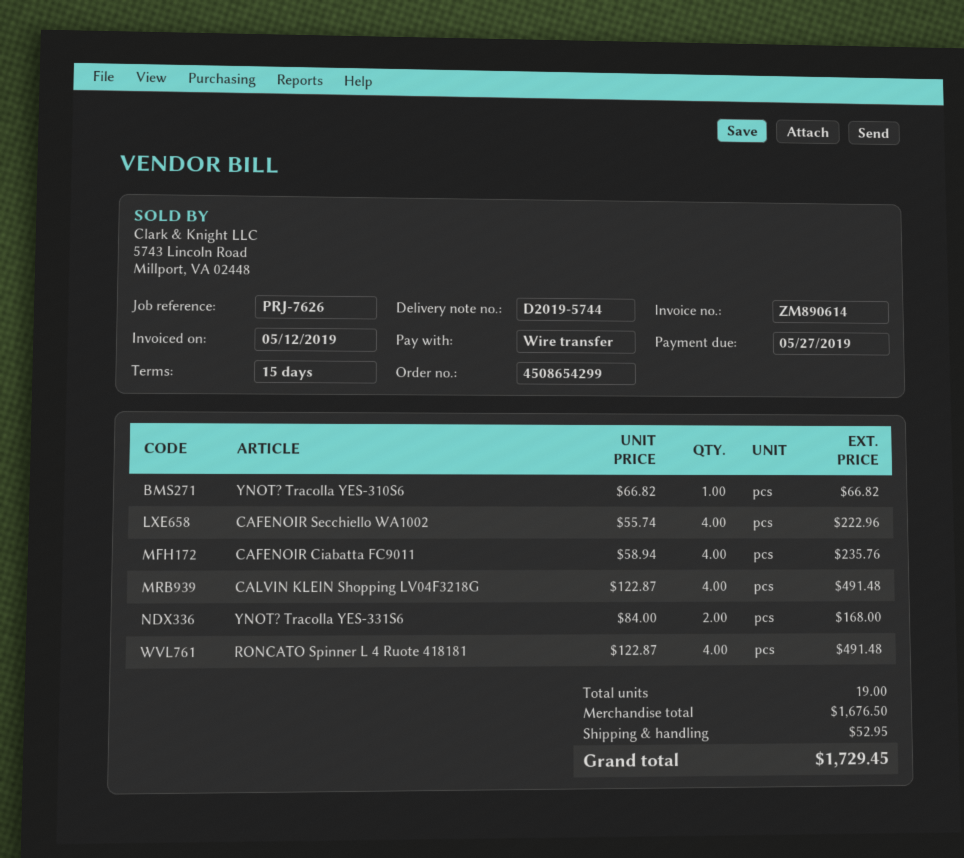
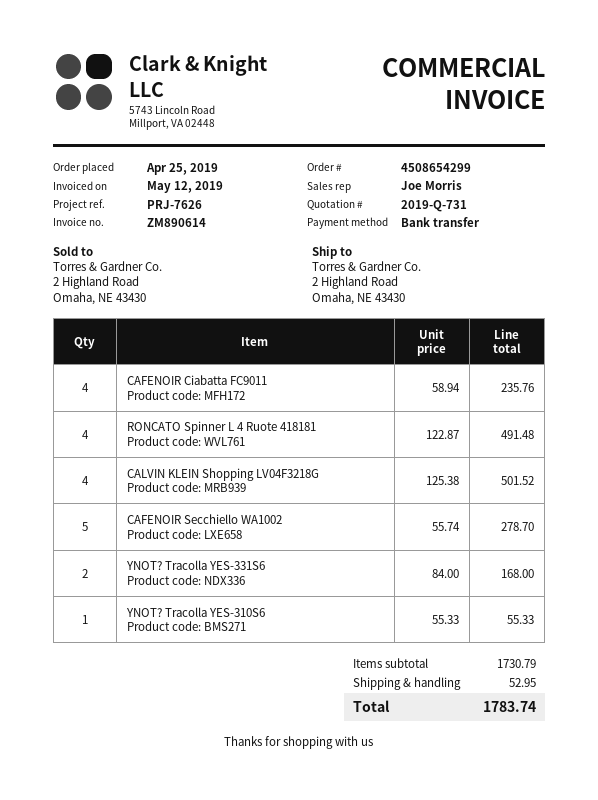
YNOT? Tracolla YES-310S6: 1 x 66.82 = 66.82 -> 1 x 55.33 = 55.33
CAFENOIR Secchiello WA1002: 4 x 55.74 = 222.96 -> 5 x 55.74 = 278.70
CALVIN KLEIN Shopping LV04F3218G: 4 x 122.87 = 491.48 -> 4 x 125.38 = 501.52
subtotal: 1676.50 -> 1730.79
total: 1729.45 -> 1783.74

